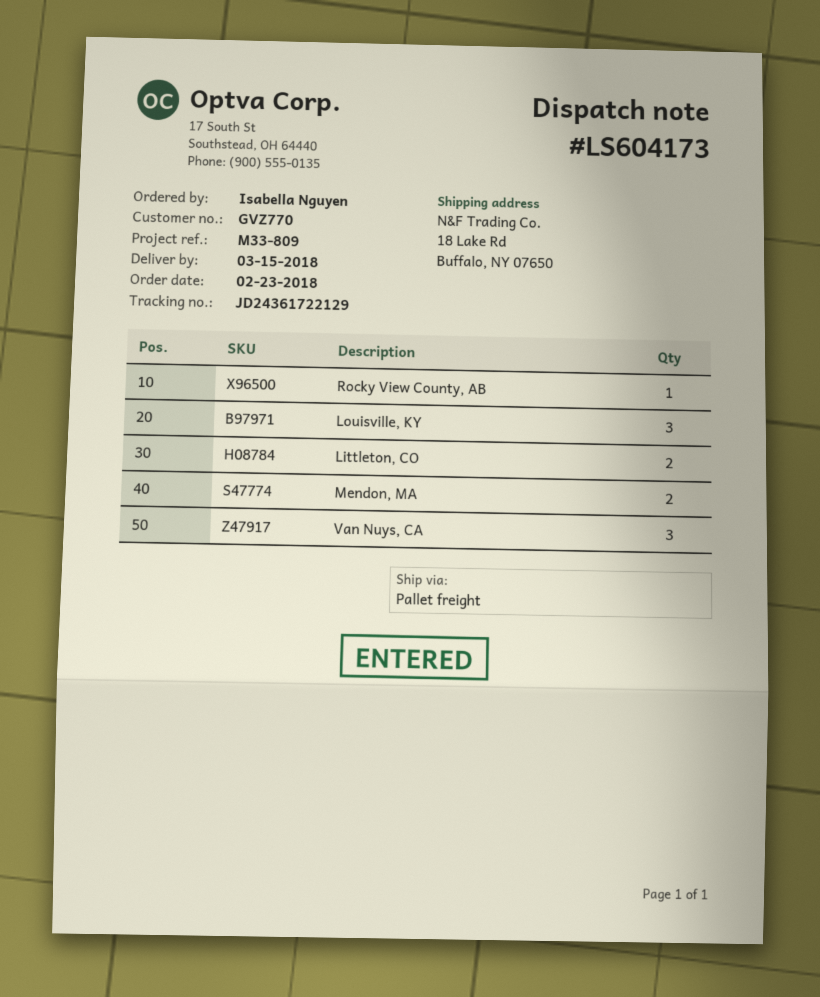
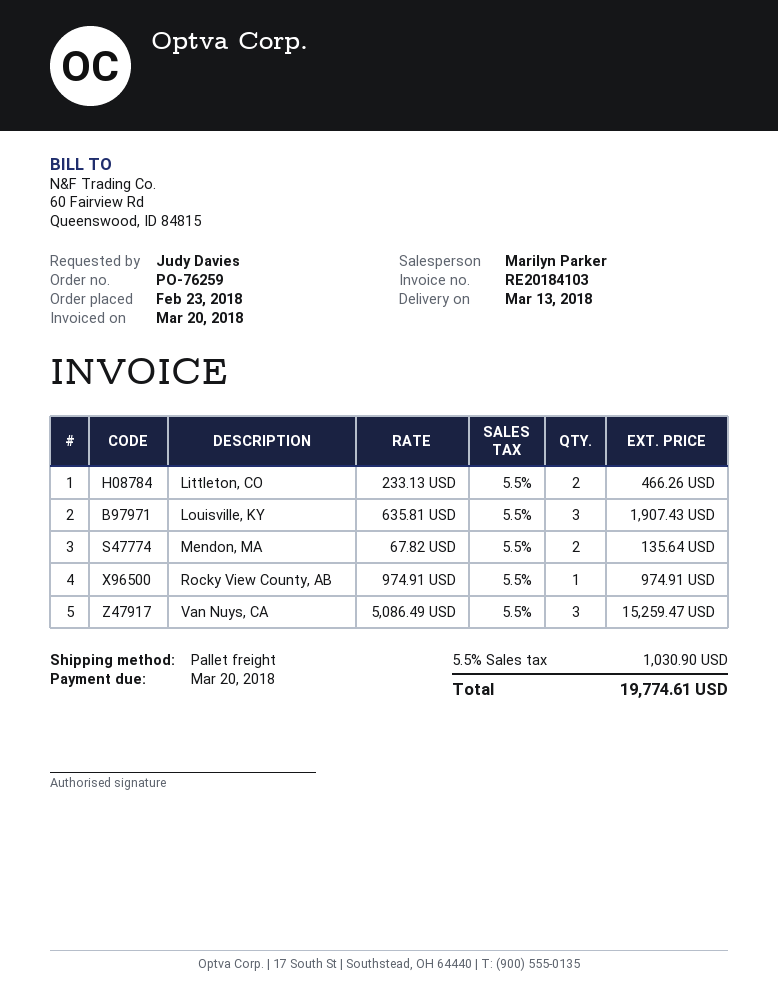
delivery date: 2018-03-15 -> 2018-03-13
ordered by: Isabella Nguyen -> Judy Davies

